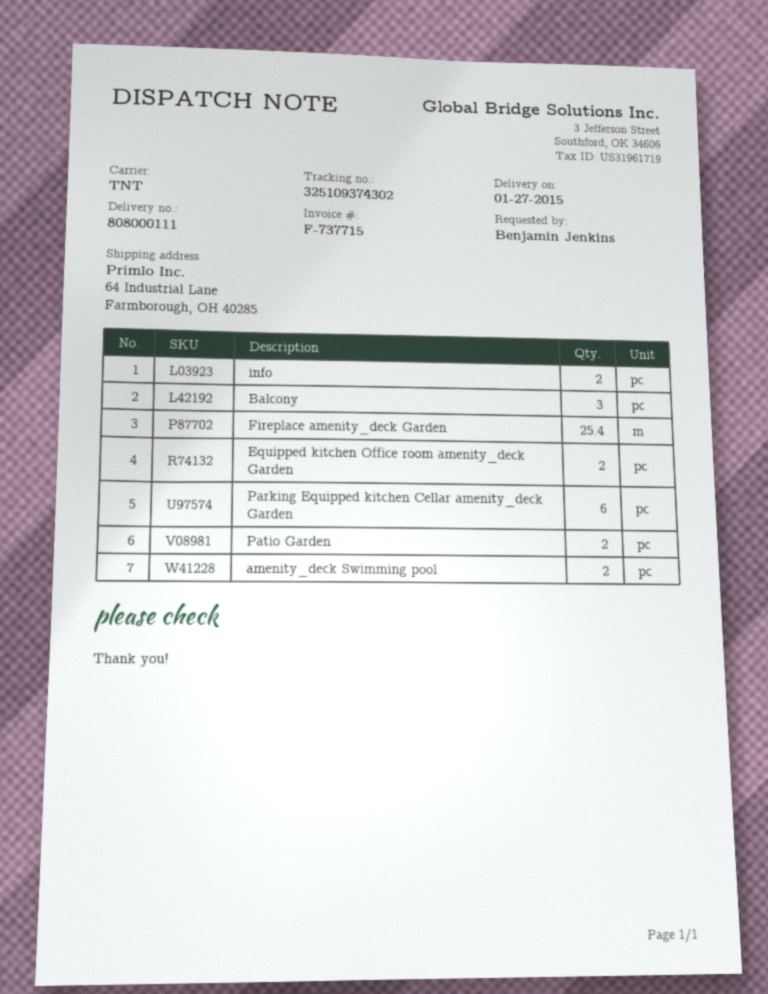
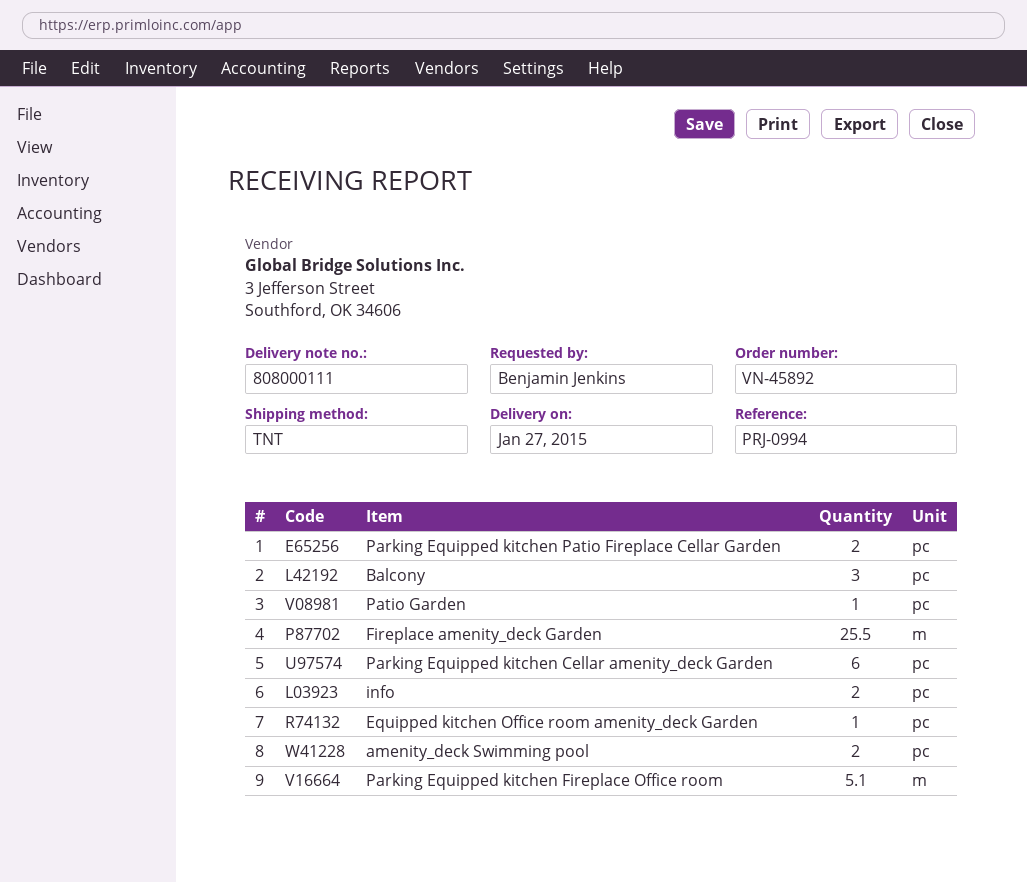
Fireplace amenity_deck Garden: 25.4 -> 25.5
Equipped kitchen Office room amenity_deck Garden: 2 -> 1
Patio Garden: 2 -> 1
Parking Equipped kitchen Patio Fireplace Cellar Garden: none -> 2
Parking Equipped kitchen Fireplace Office room: none -> 5.1

